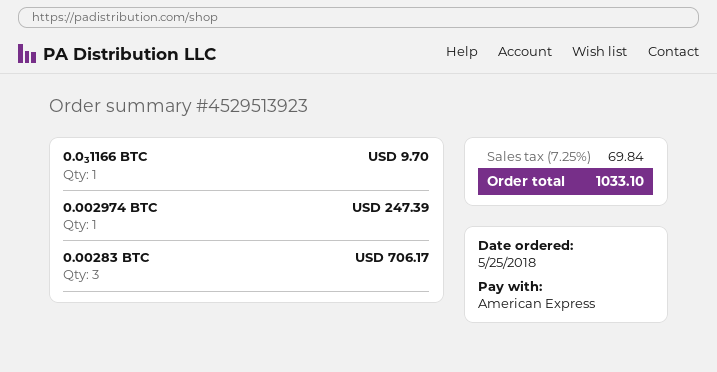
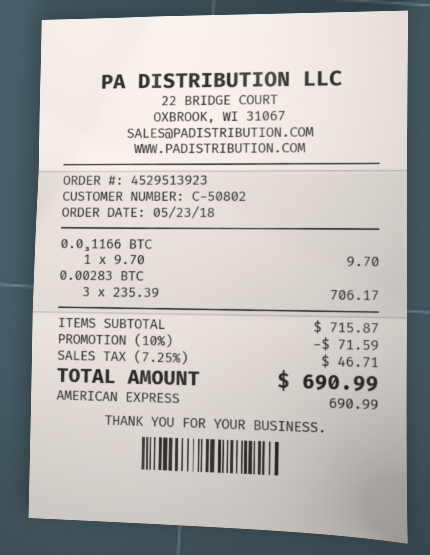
order date: 2018-05-25 -> 2018-05-23
0.002974 BTC: 1 for 247.39 -> none
discount: none -> 10% = 71.59
tax: 7.25% = 69.84 -> 7.25% = 46.71
total: 1033.10 -> 690.99

